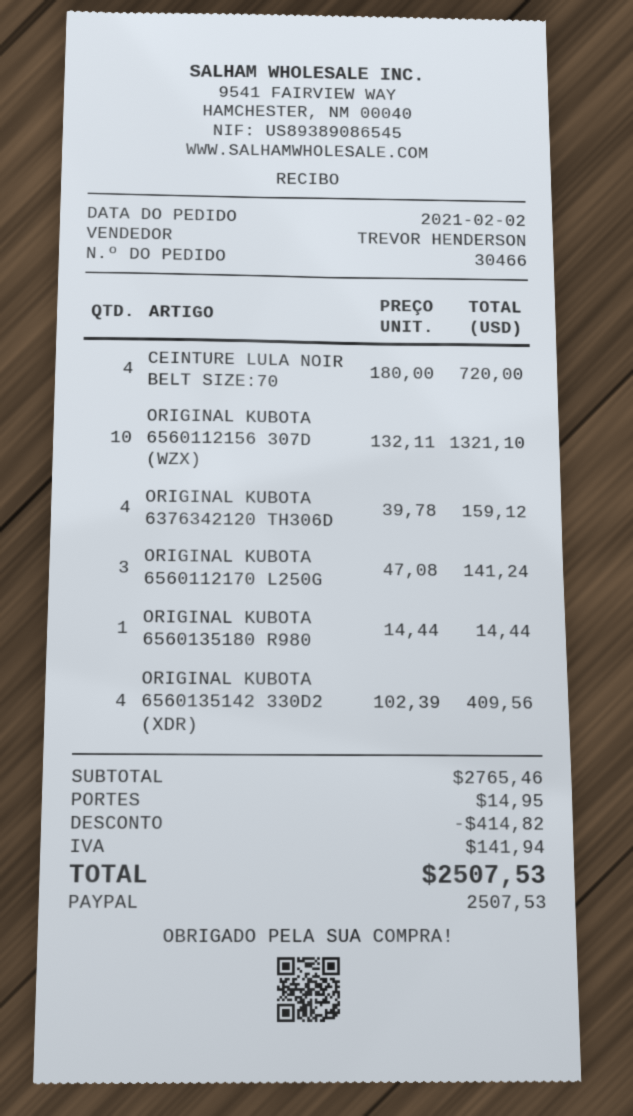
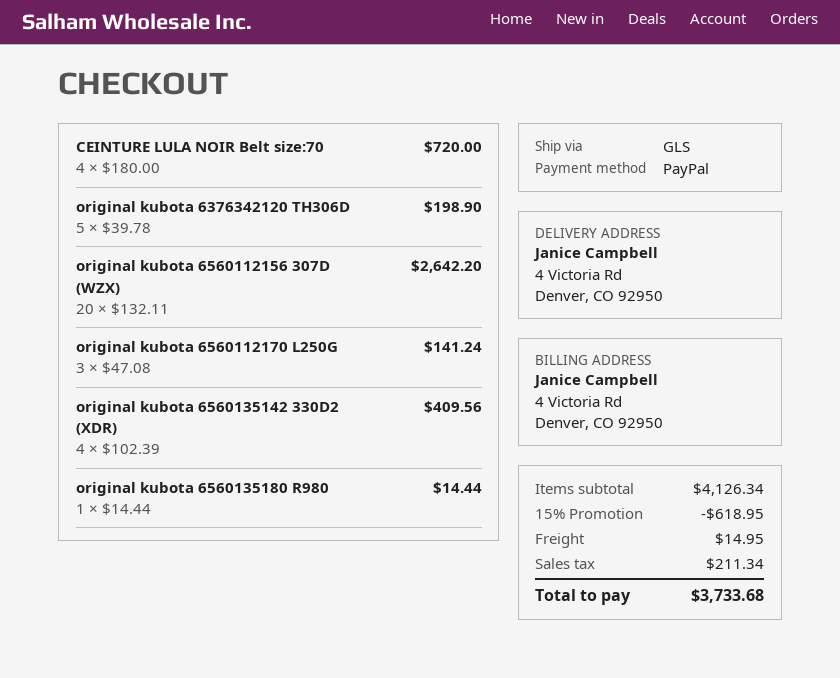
ORIGINAL KUBOTA 6560112156 307D (WZX): 10 x 132.11 = 1321.10 -> 20 x 132.11 = 2642.20
ORIGINAL KUBOTA 6376342120 TH306D: 4 x 39.78 = 159.12 -> 5 x 39.78 = 198.90
subtotal: 2765.46 -> 4126.34
discount: 414.82 -> 618.95
tax: 141.94 -> 211.34
total: 2507.53 -> 3733.68

